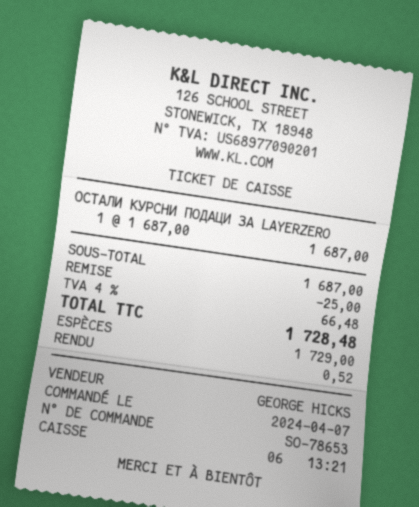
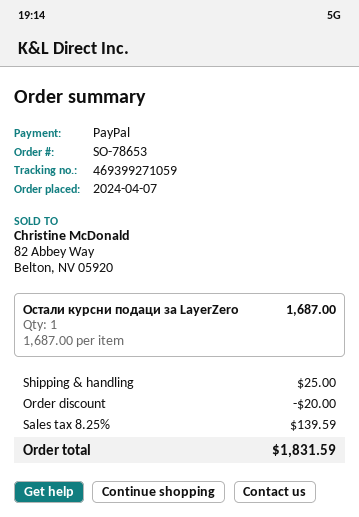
payment method: cash -> PayPal
discount: 25.00 -> 20.00
shipping: none -> 25.00
tax: 4% = 66.48 -> 8.25% = 139.59
total: 1728.48 -> 1831.59

